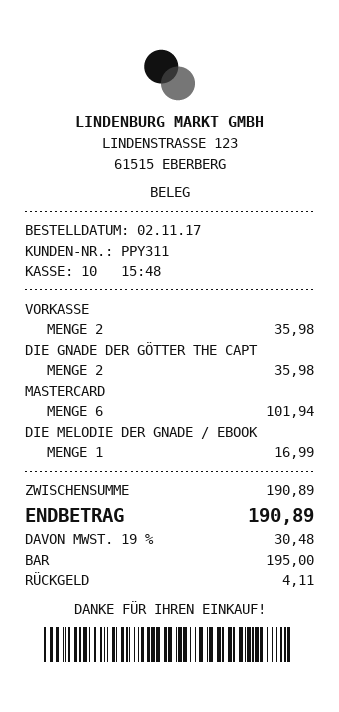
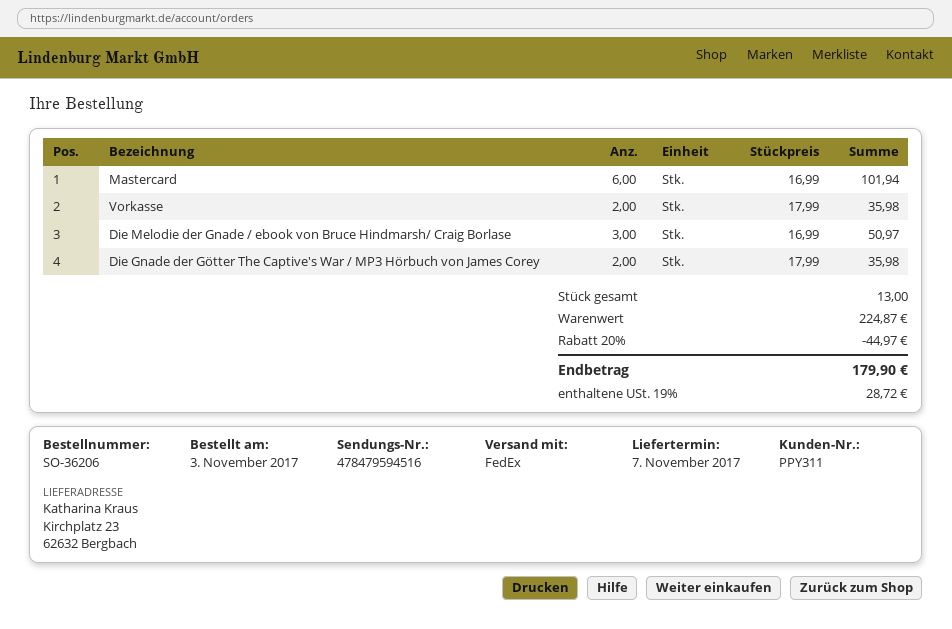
order date: 2017-11-02 -> 2017-11-03
DIE MELODIE DER GNADE / EBOOK: 1 for 16.99 -> 3 for 50.97
subtotal: 190.89 -> 224.87
discount: none -> 20% = 44.97
tax: 19% = 30.48 -> 19% = 28.72
total: 190.89 -> 179.90

